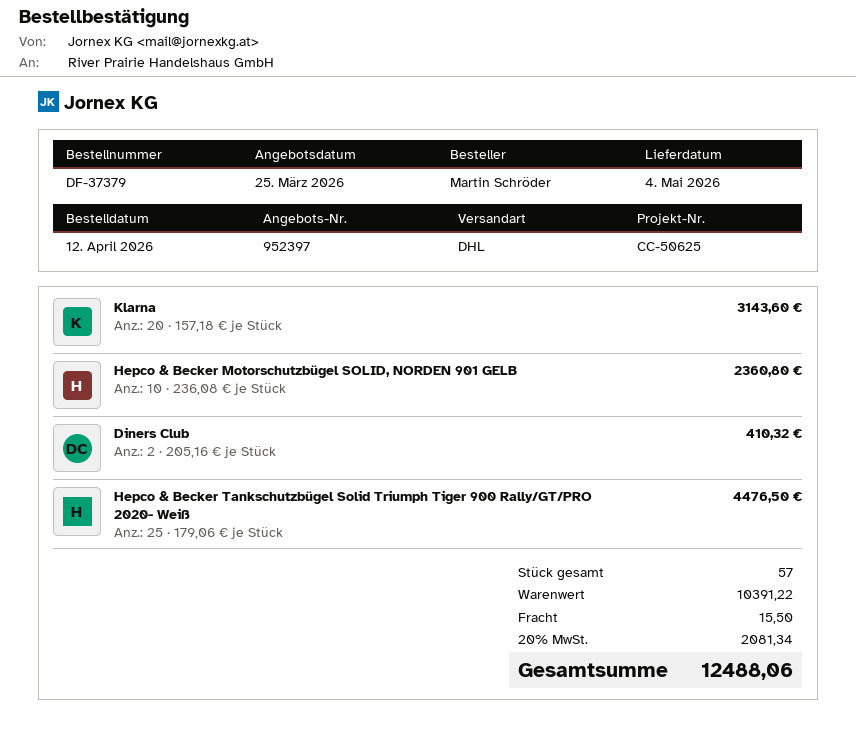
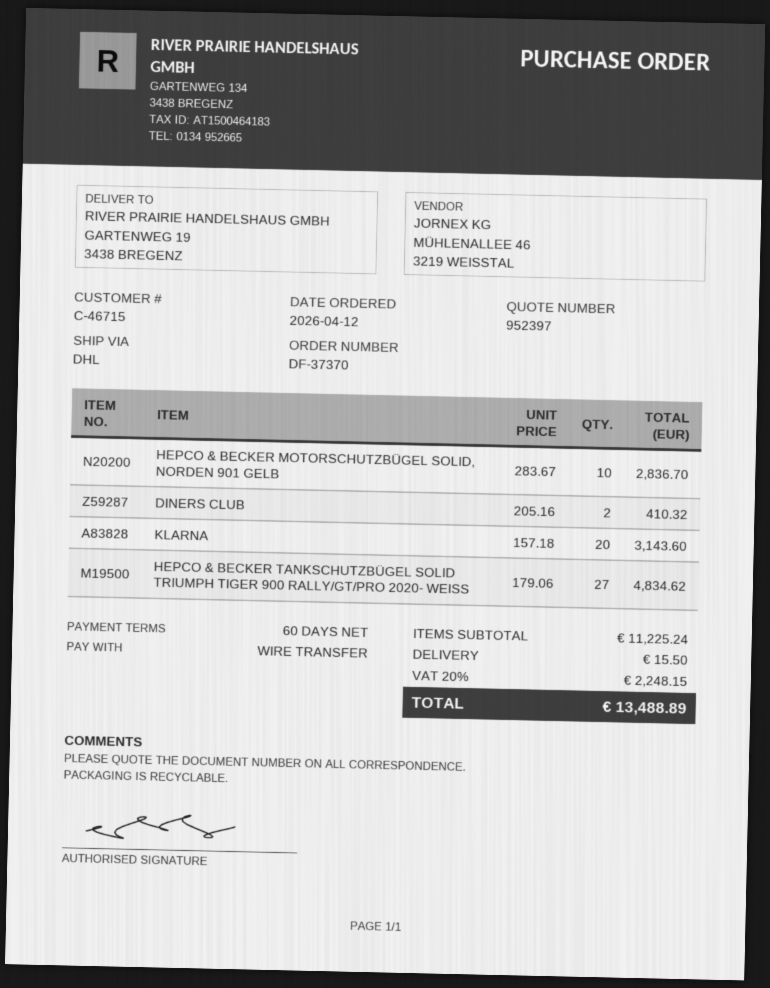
order number: DF-37379 -> DF-37370
Hepco & Becker Motorschutzbügel SOLID, NORDEN 901 GELB: 10 x 236.08 = 2360.80 -> 10 x 283.67 = 2836.70
Hepco & Becker Tankschutzbügel Solid Triumph Tiger 900 Rally/GT/PRO 2020- Weiß: 25 x 179.06 = 4476.50 -> 27 x 179.06 = 4834.62
subtotal: 10391.22 -> 11225.24
tax: 20% = 2081.34 -> 20% = 2248.15
total: 12488.06 -> 13488.89

